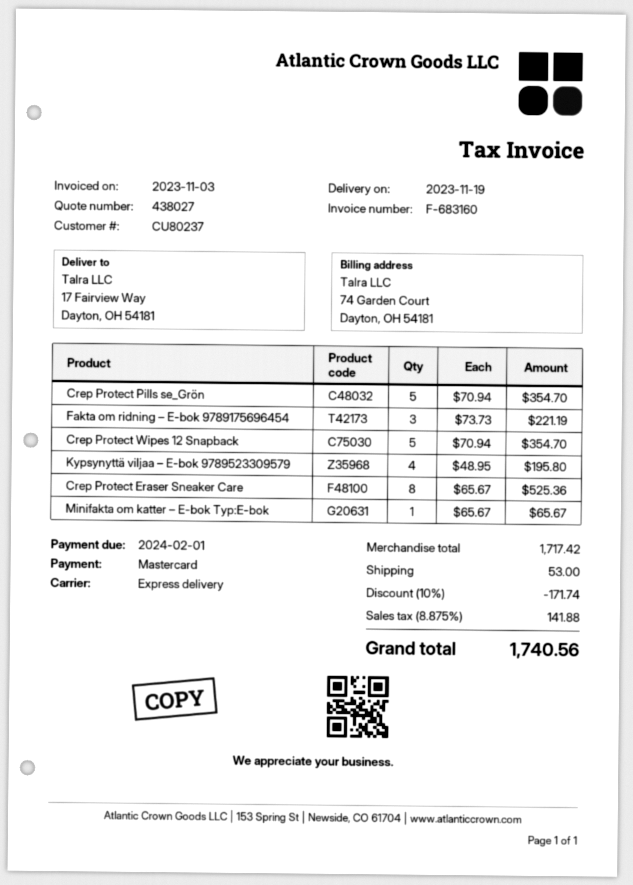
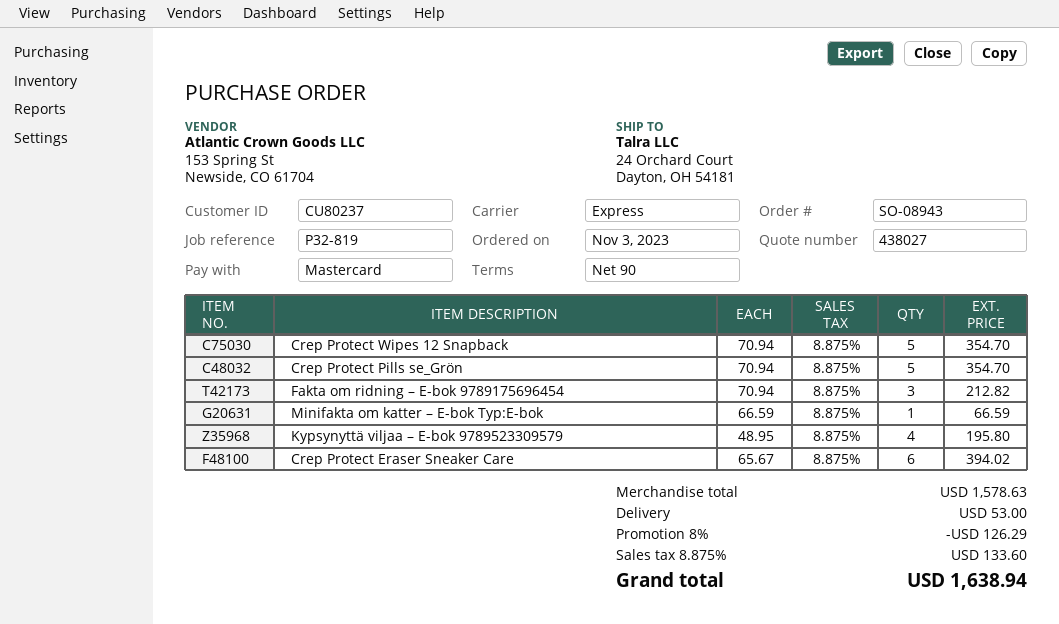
ship to: 17 Fairview Way, Dayton, OH 54181 -> 24 Orchard Court, Dayton, OH 54181
Fakta om ridning – E-bok 9789175696454: 3 x 73.73 = 221.19 -> 3 x 70.94 = 212.82
Crep Protect Eraser Sneaker Care: 8 x 65.67 = 525.36 -> 6 x 65.67 = 394.02
Minifakta om katter – E-bok Typ:E-bok: 1 x 65.67 = 65.67 -> 1 x 66.59 = 66.59
subtotal: 1717.42 -> 1578.63
discount: 10% = 171.74 -> 8% = 126.29
tax: 8.875% = 141.88 -> 8.875% = 133.60
total: 1740.56 -> 1638.94

